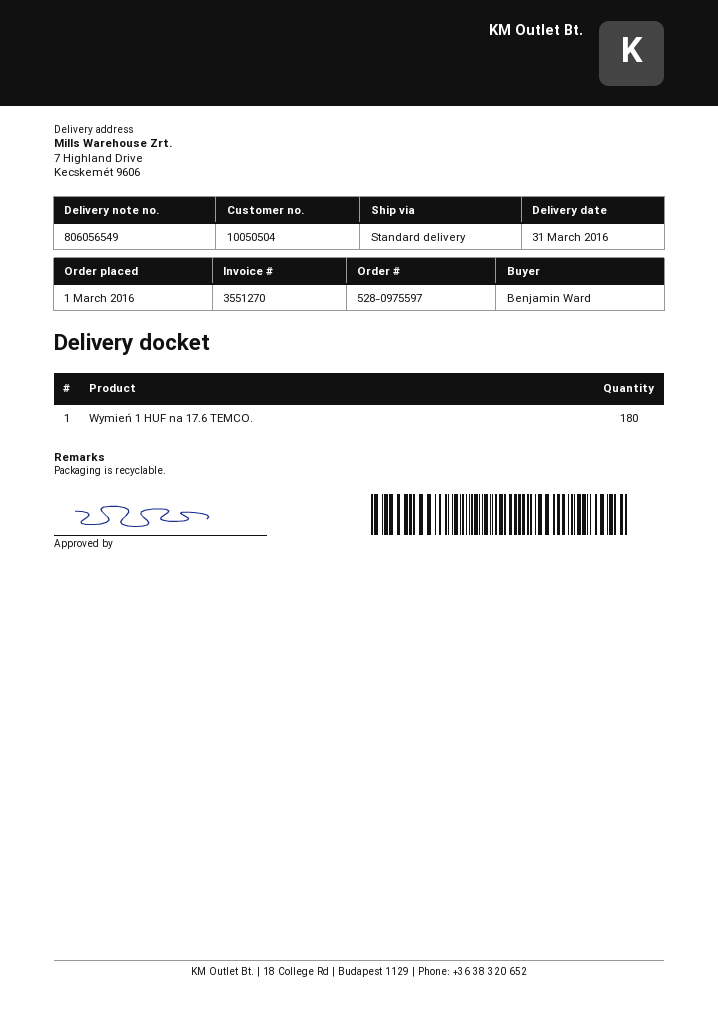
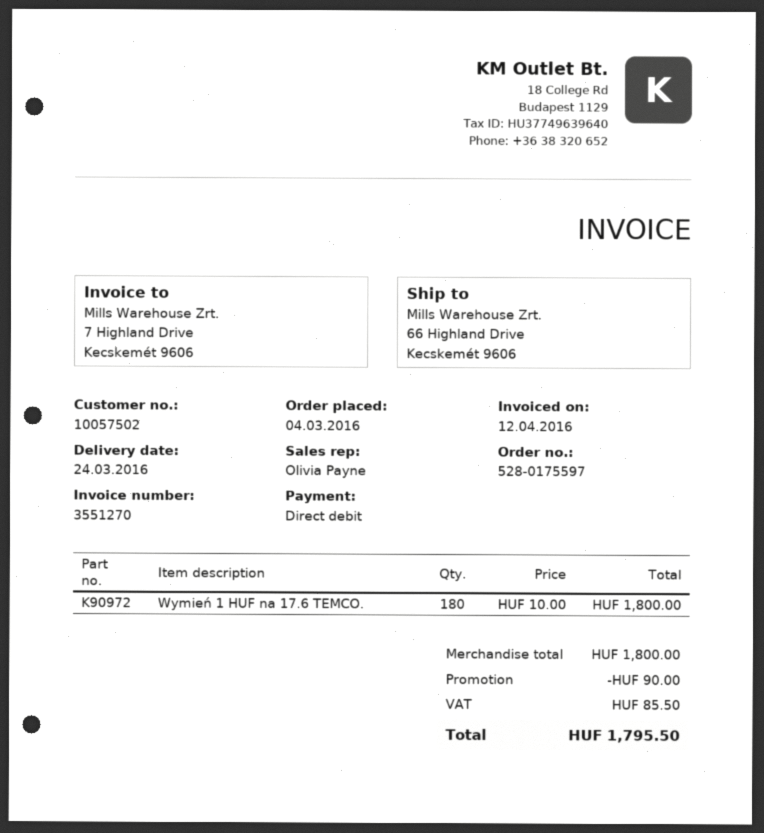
order number: 528-0975597 -> 528-0175597
order date: 2016-03-01 -> 2016-03-04
delivery date: 2016-03-31 -> 2016-03-24
customer number: 10050504 -> 10057502
ship to: 7 Highland Drive, Kecskemét 9606 -> 66 Highland Drive, Kecskemét 9606

